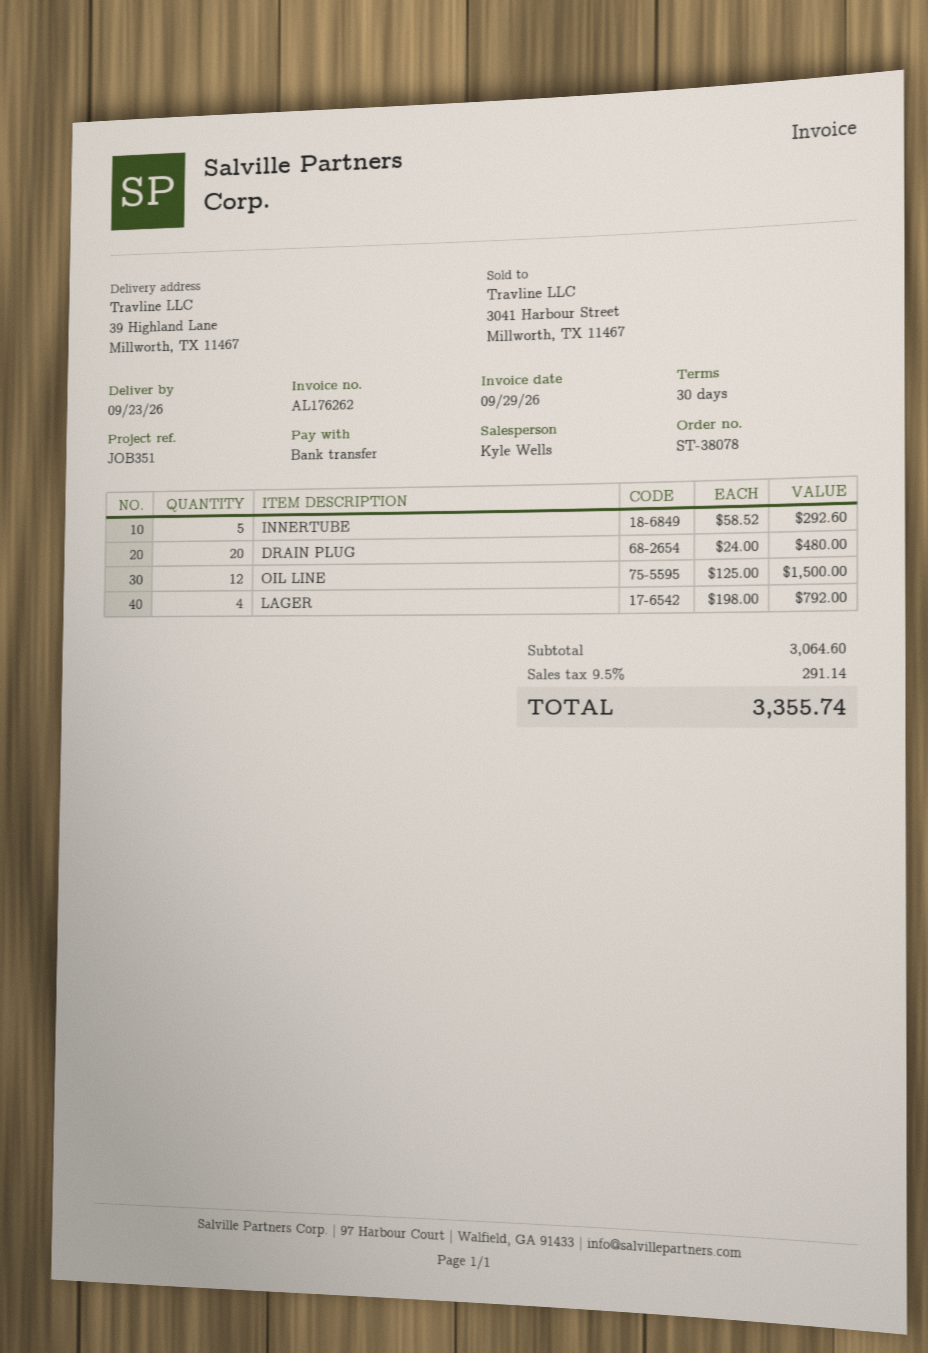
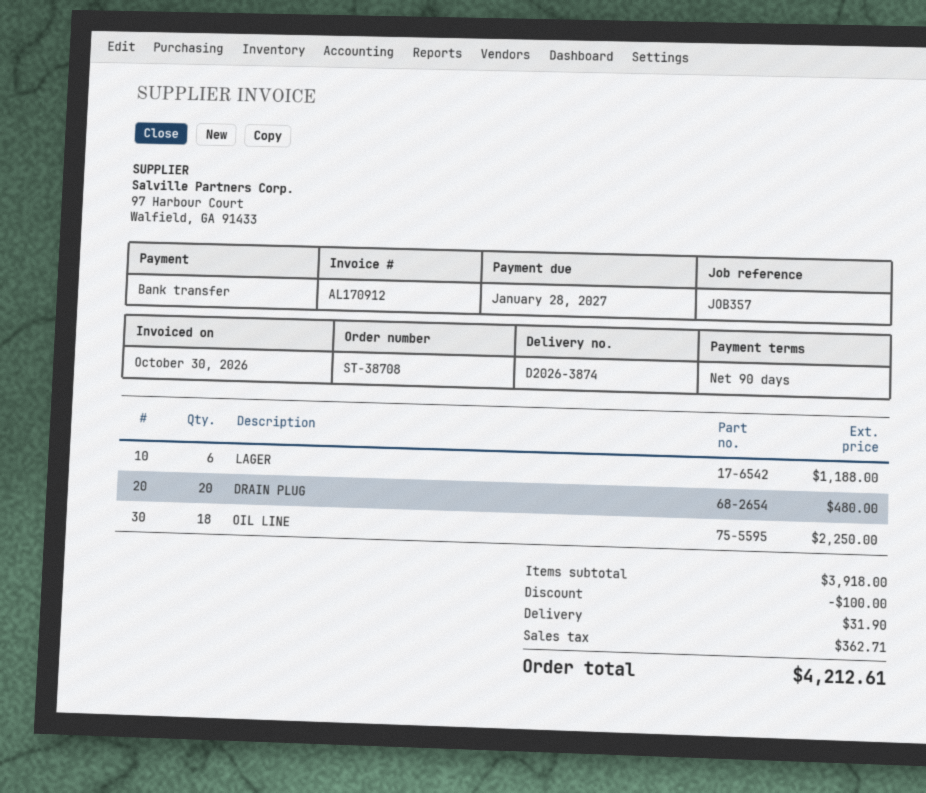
order number: ST-38078 -> ST-38708
invoice number: AL176262 -> AL170912
invoice date: 2026-09-29 -> 2026-10-30
payment terms: 30 days -> 90 days
reference: JOB351 -> JOB357
INNERTUBE: 5 for 292.60 -> none
OIL LINE: 12 for 1500.00 -> 18 for 2250.00
LAGER: 4 for 792.00 -> 6 for 1188.00
subtotal: 3064.60 -> 3918.00
discount: none -> 100.00
shipping: none -> 31.90
tax: 291.14 -> 362.71
total: 3355.74 -> 4212.61

